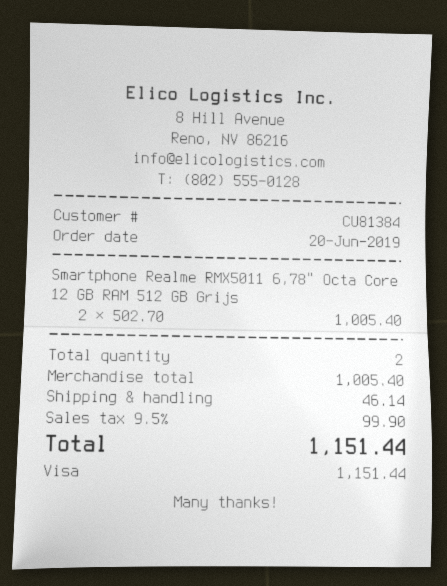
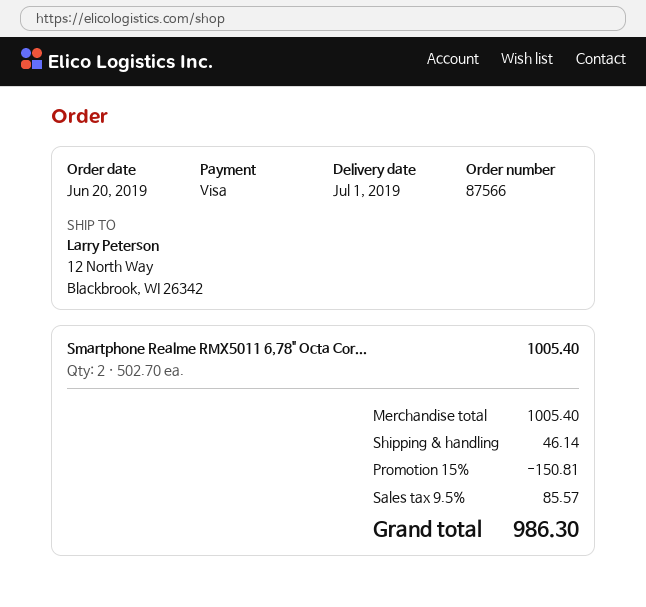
discount: none -> 15% = 150.81
tax: 9.5% = 99.90 -> 9.5% = 85.57
total: 1151.44 -> 986.30

